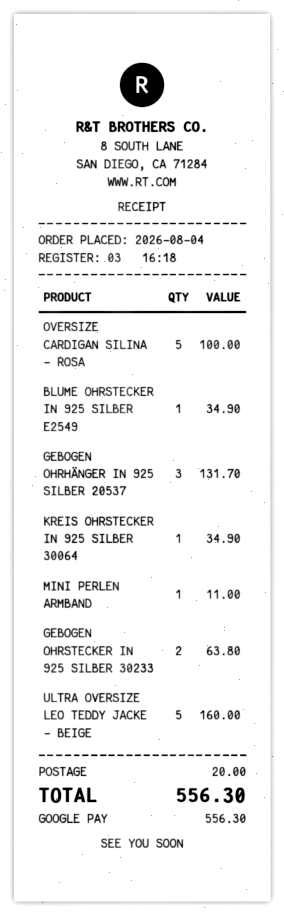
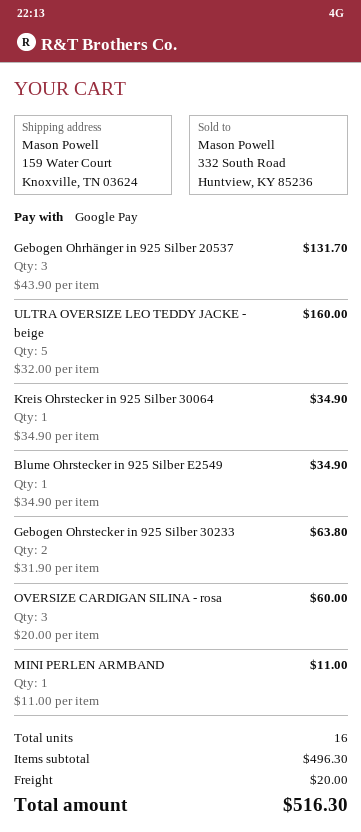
OVERSIZE CARDIGAN SILINA - ROSA: 5 for 100.00 -> 3 for 60.00
total: 556.30 -> 516.30

